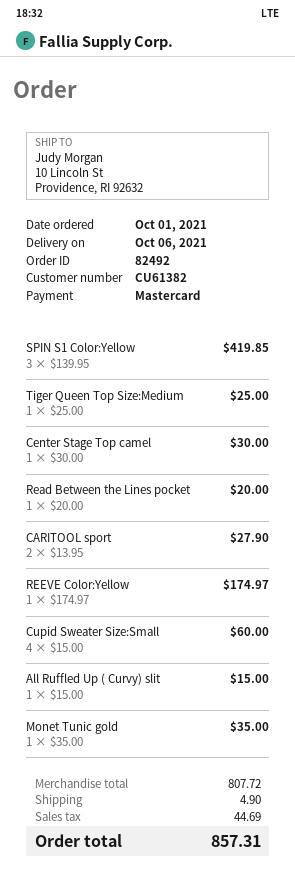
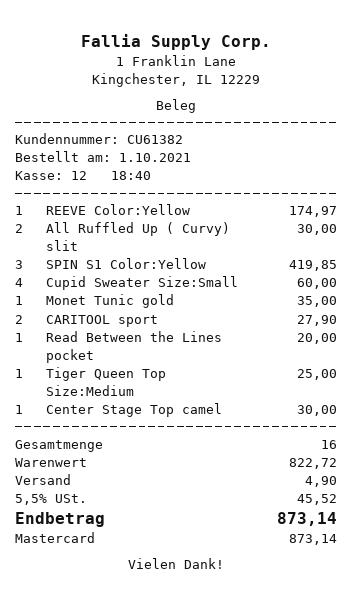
All Ruffled Up ( Curvy) slit: 1 for 15.00 -> 2 for 30.00
subtotal: 807.72 -> 822.72
tax: 44.69 -> 45.52
total: 857.31 -> 873.14

